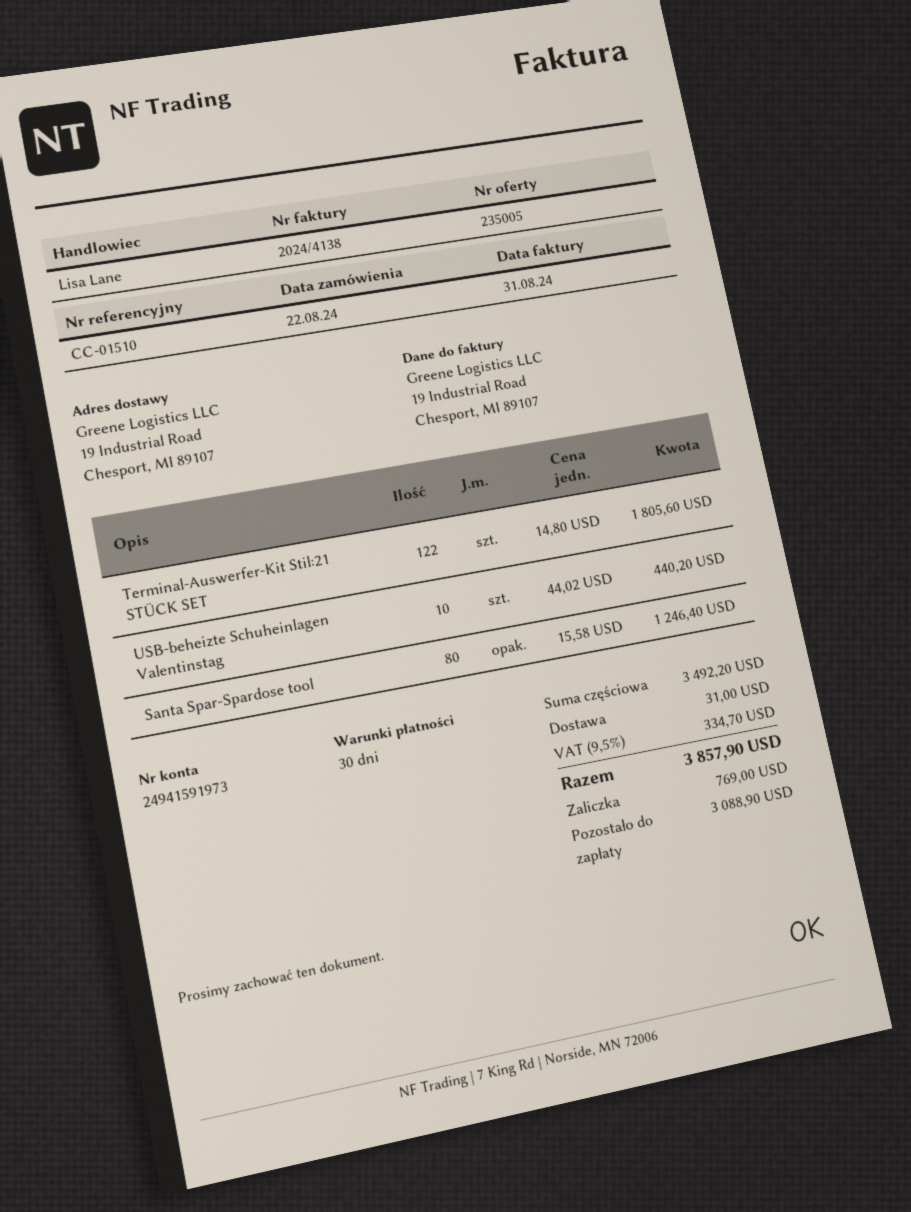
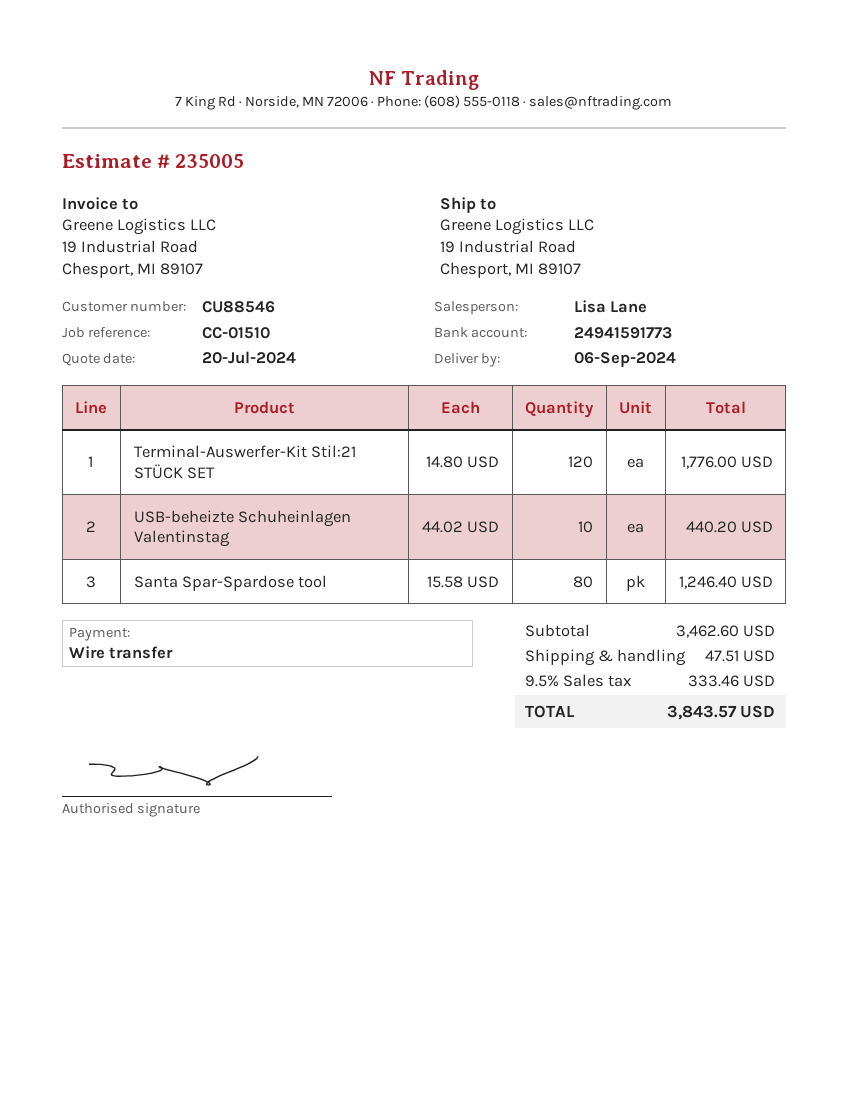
bank account: 24941591973 -> 24941591773
Terminal-Auswerfer-Kit Stil:21 STÜCK SET: 122 x 14.80 = 1805.60 -> 120 x 14.80 = 1776.00
subtotal: 3492.20 -> 3462.60
shipping: 31.00 -> 47.51
tax: 9.5% = 334.70 -> 9.5% = 333.46
total: 3857.90 -> 3843.57

